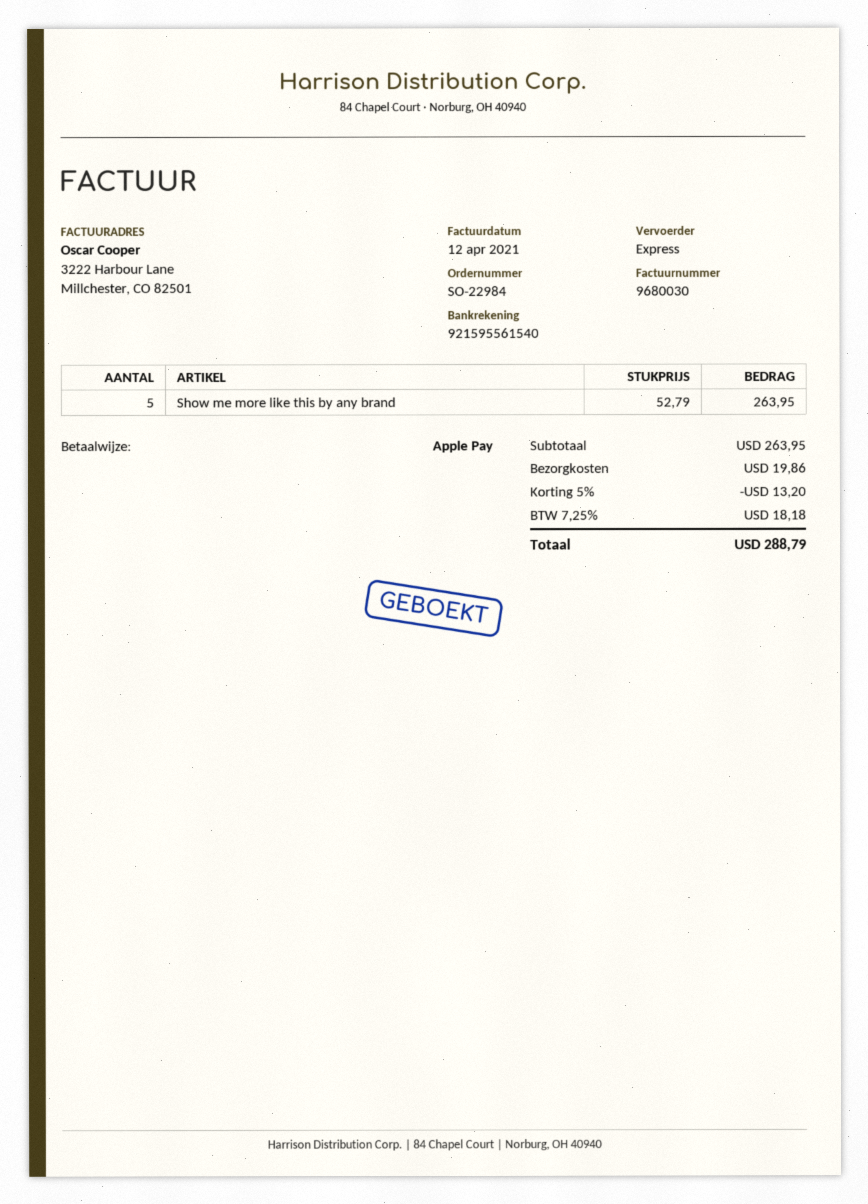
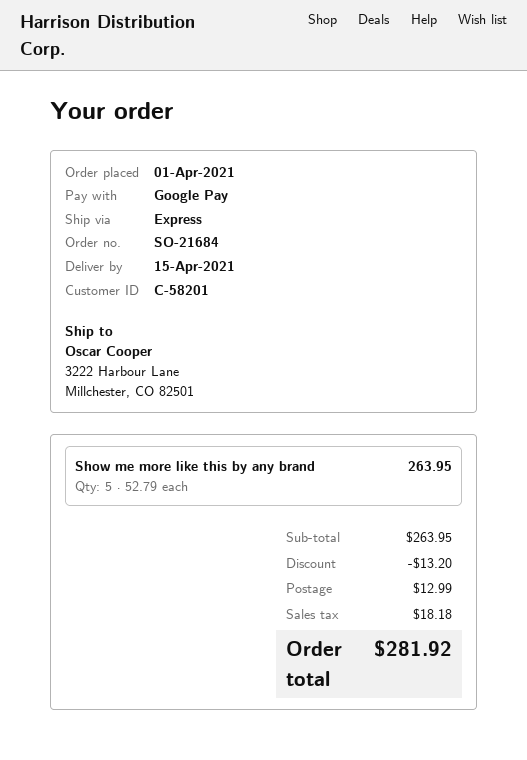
order number: SO-22984 -> SO-21684
payment method: Apple Pay -> Google Pay
shipping: 19.86 -> 12.99
total: 288.79 -> 281.92

